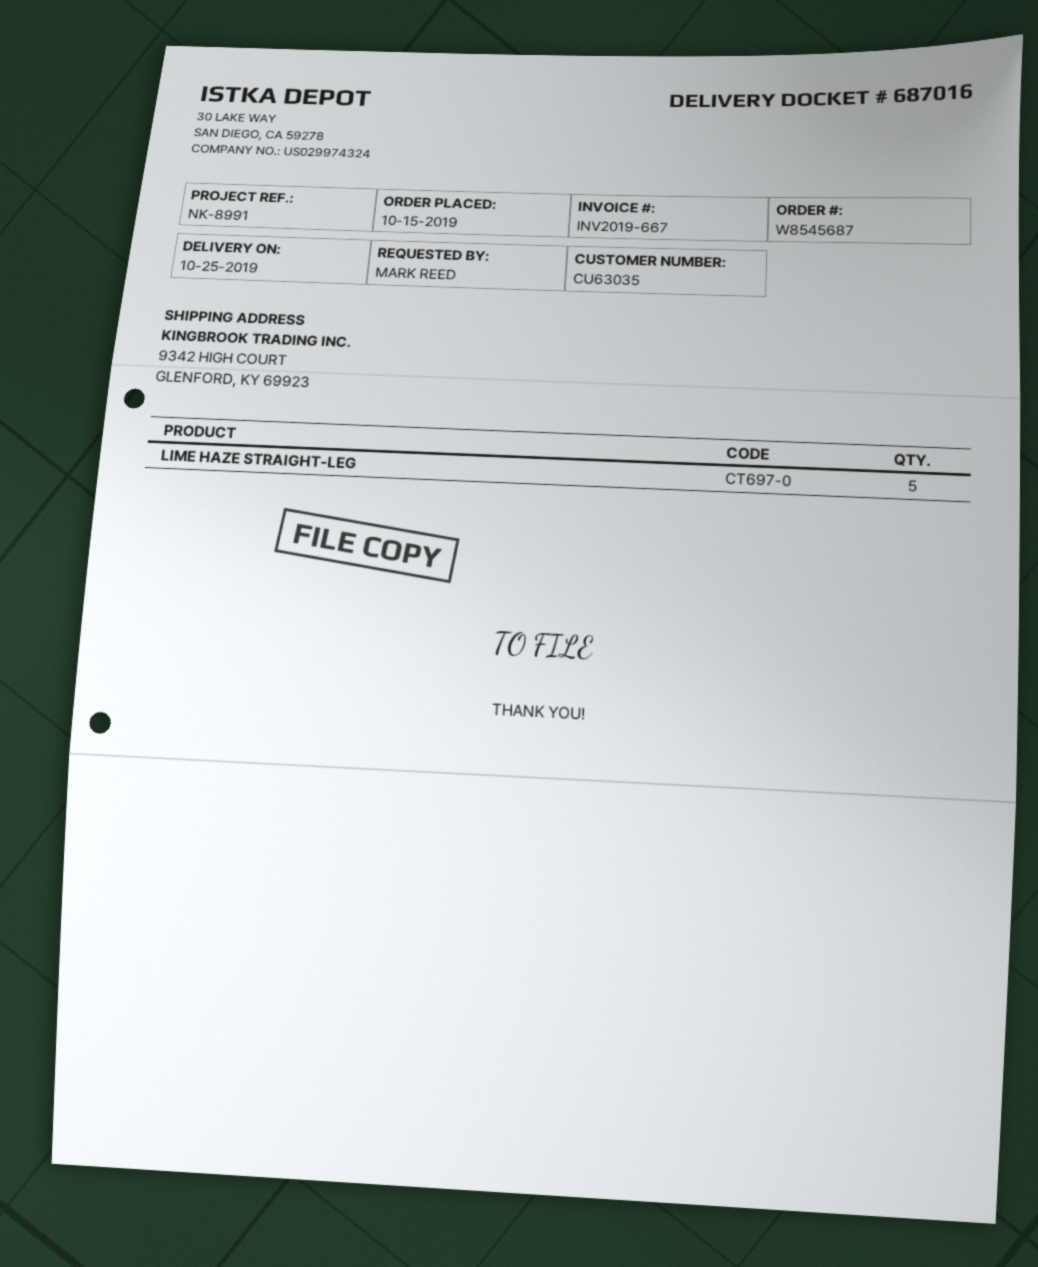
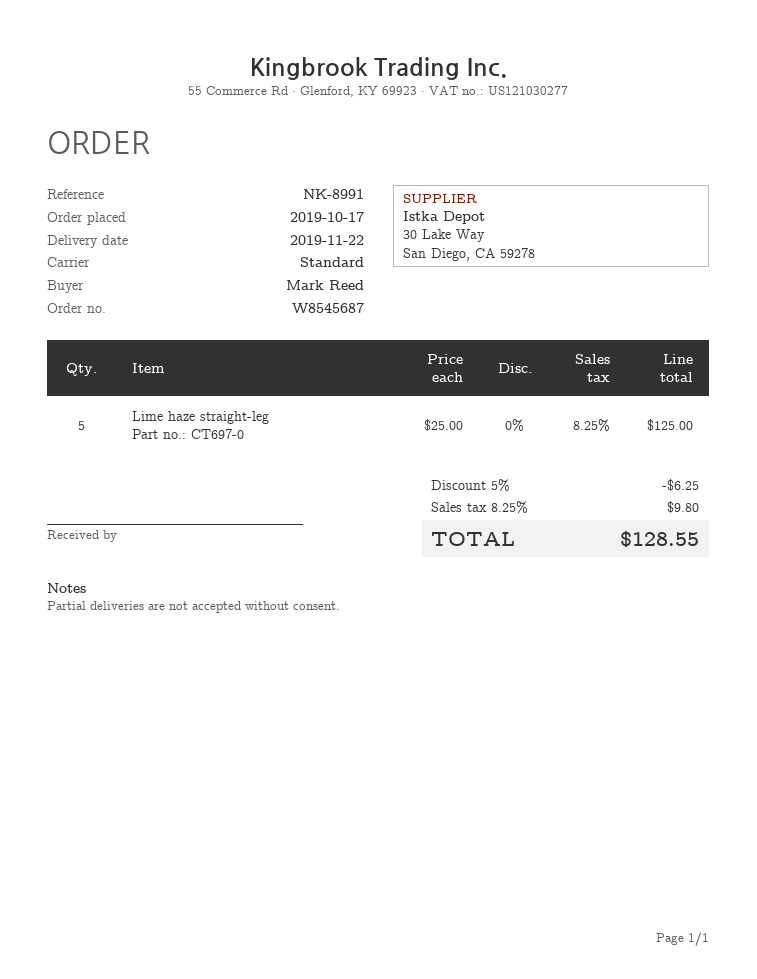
order date: 2019-10-15 -> 2019-10-17
delivery date: 2019-10-25 -> 2019-11-22

